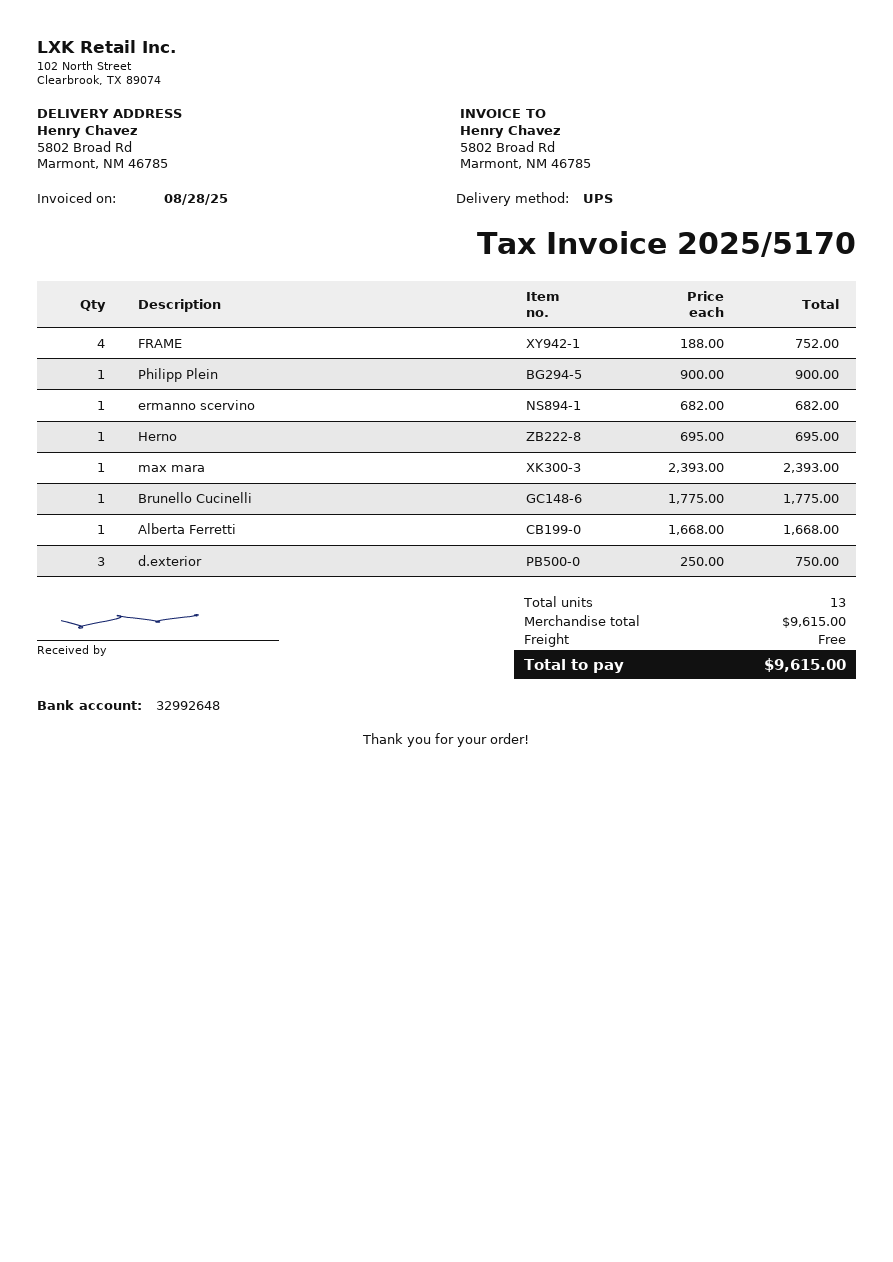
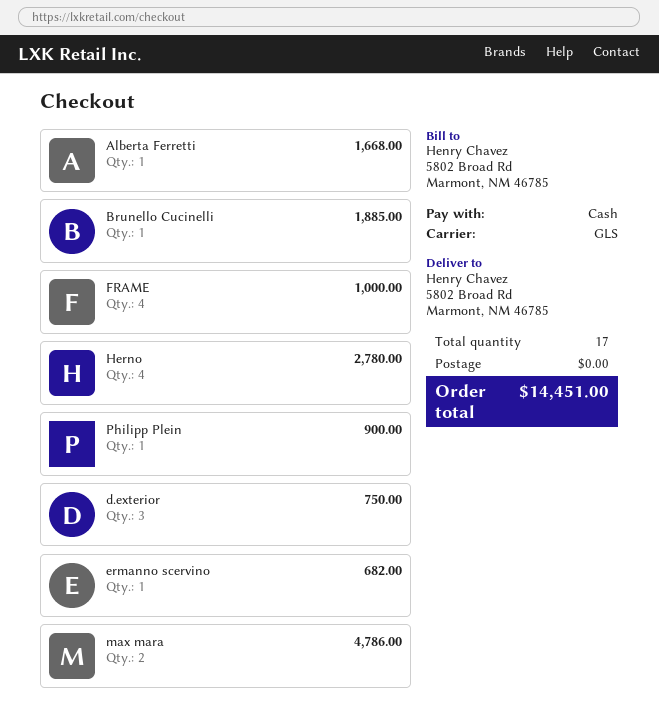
shipping method: UPS -> GLS
FRAME: 4 for 752.00 -> 4 for 1000.00
Herno: 1 for 695.00 -> 4 for 2780.00
max mara: 1 for 2393.00 -> 2 for 4786.00
Brunello Cucinelli: 1 for 1775.00 -> 1 for 1885.00
total quantity: 13 -> 17
total: 9615.00 -> 14451.00

